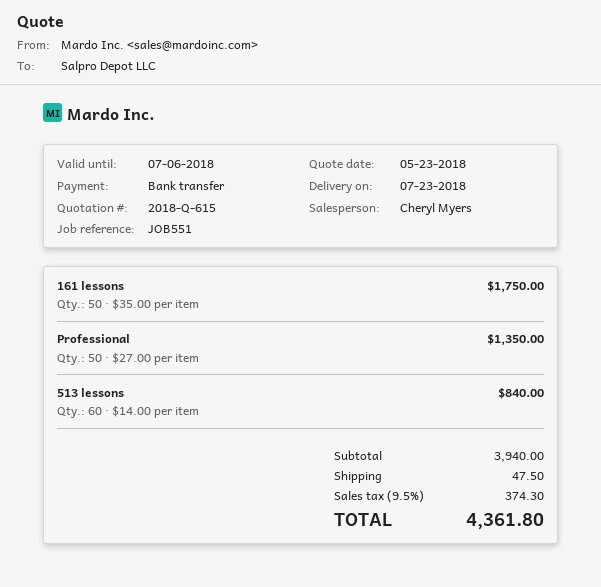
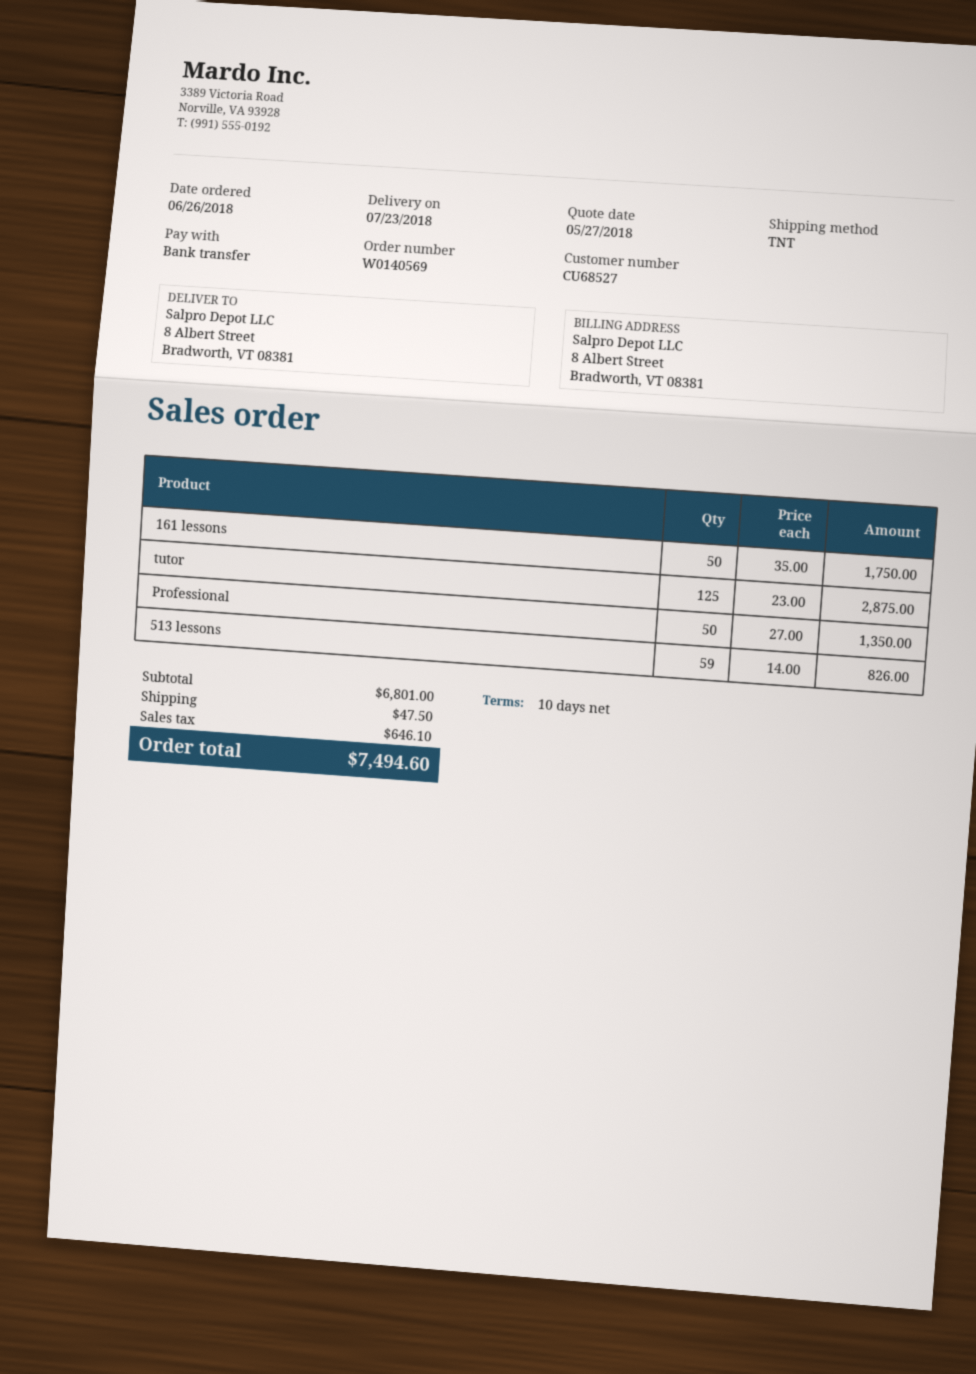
quote date: 2018-05-23 -> 2018-05-27
513 lessons: 60 x 14.00 = 840.00 -> 59 x 14.00 = 826.00
tutor: none -> 125 x 23.00 = 2875.00
subtotal: 3940.00 -> 6801.00
tax: 374.30 -> 646.10
total: 4361.80 -> 7494.60

